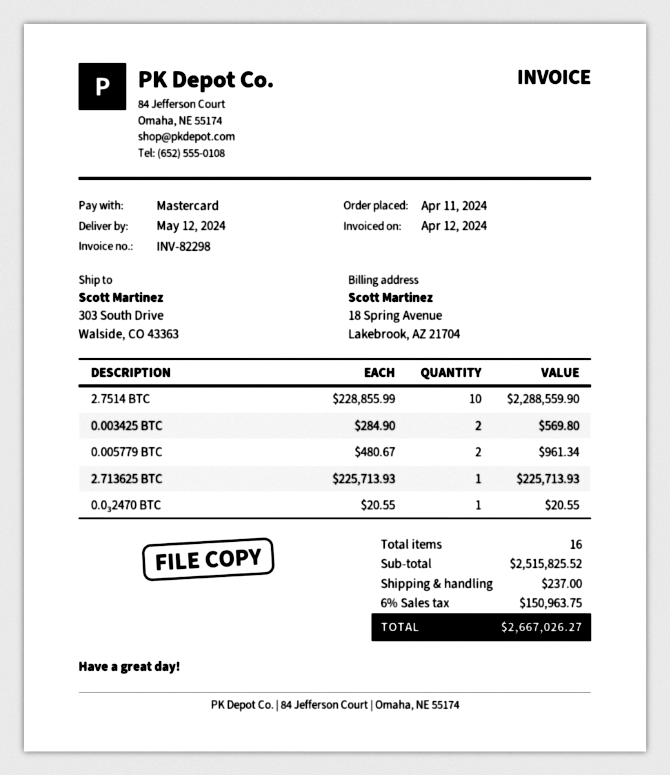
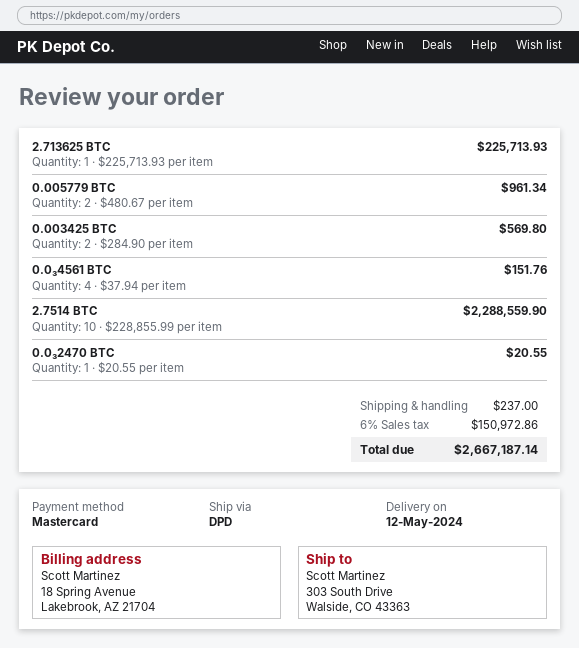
0.0₃4561 BTC: none -> 4 x 37.94 = 151.76
tax: 6% = 150963.75 -> 6% = 150972.86
total: 2667026.27 -> 2667187.14

